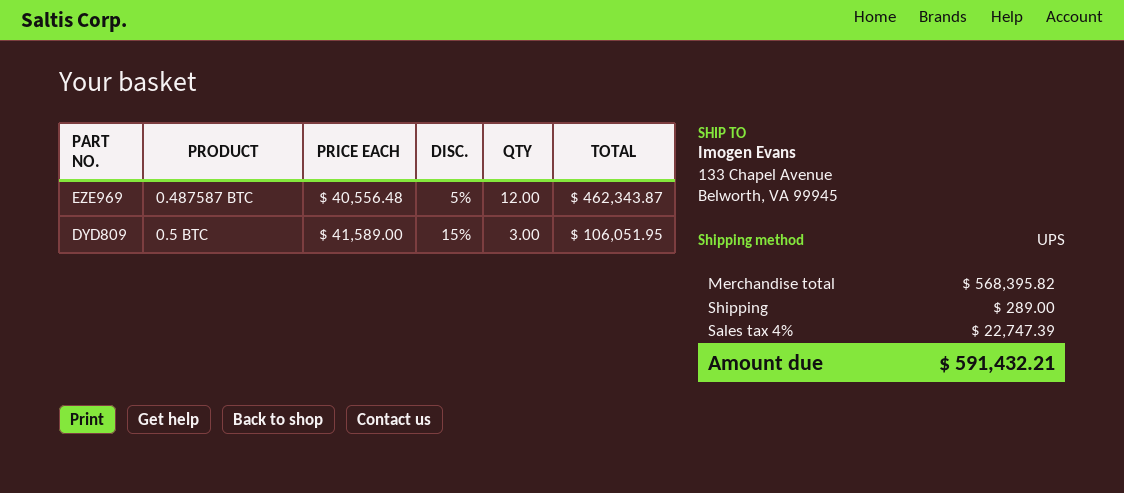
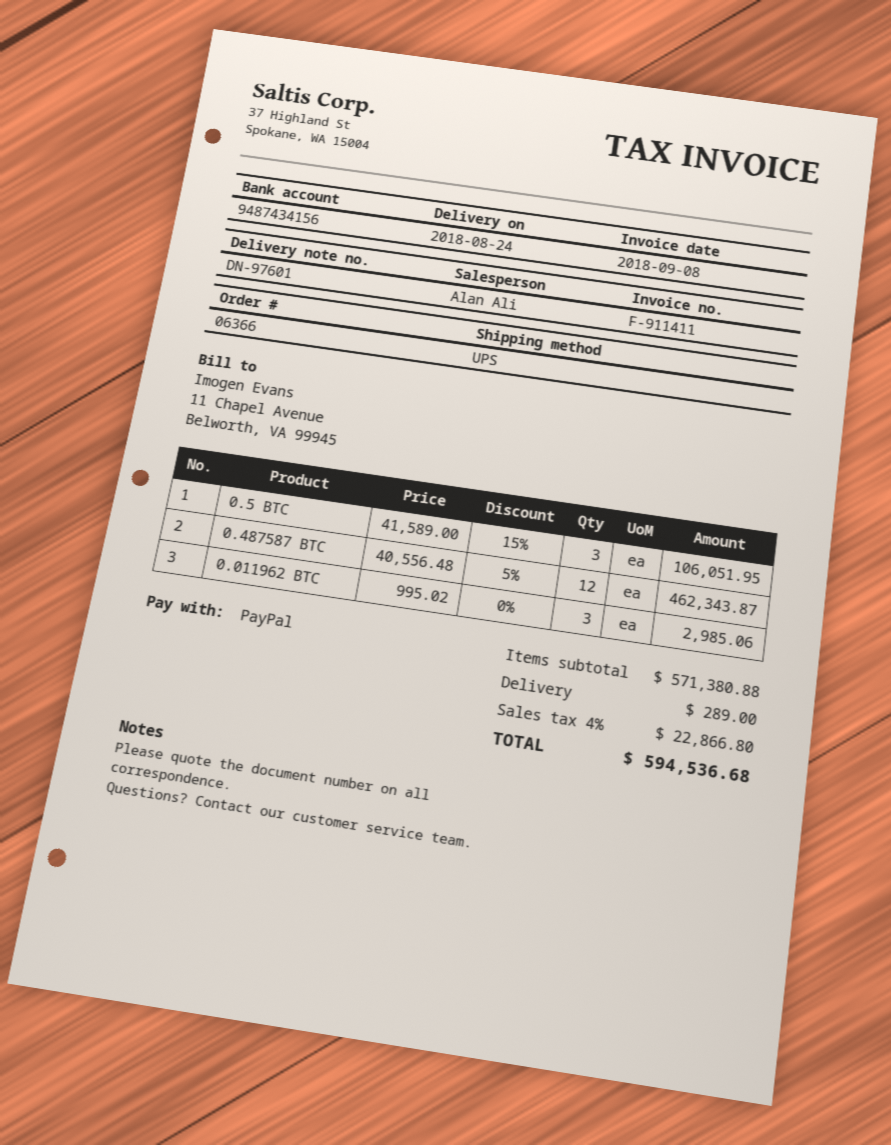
0.011962 BTC: none -> 3 x 995.02 = 2985.06
subtotal: 568395.82 -> 571380.88
tax: 4% = 22747.39 -> 4% = 22866.80
total: 591432.21 -> 594536.68

